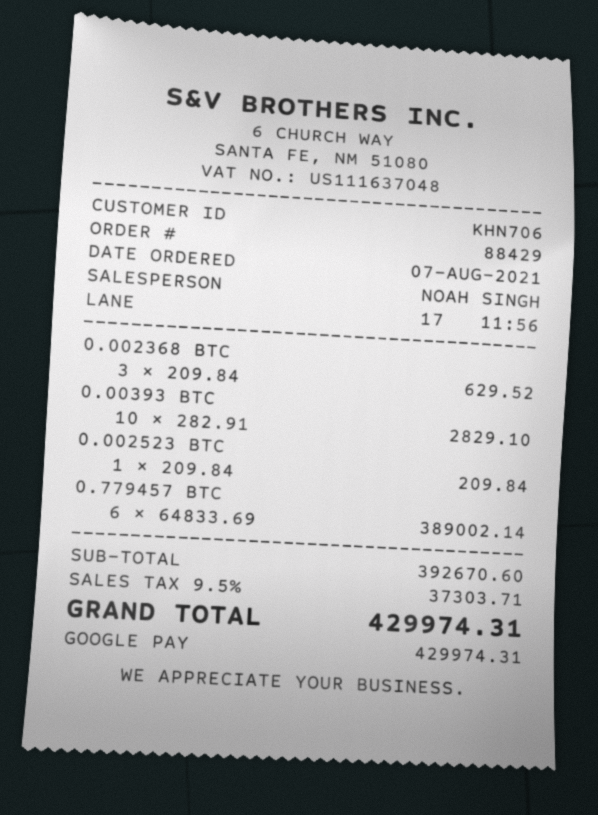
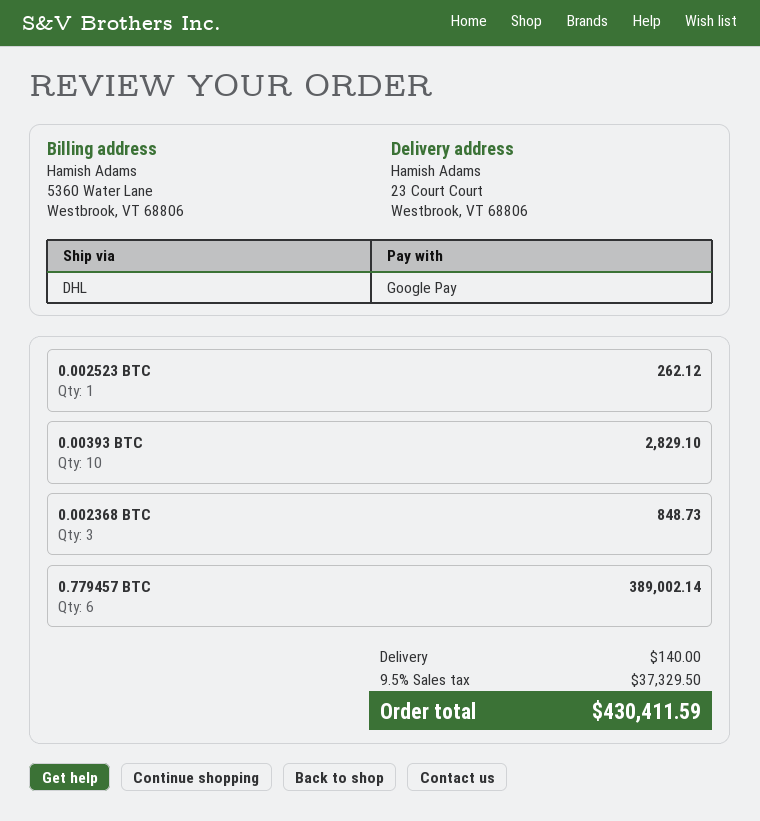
0.002368 BTC: 3 for 629.52 -> 3 for 848.73
0.002523 BTC: 1 for 209.84 -> 1 for 262.12
shipping: none -> 140.00
tax: 9.5% = 37303.71 -> 9.5% = 37329.50
total: 429974.31 -> 430411.59

